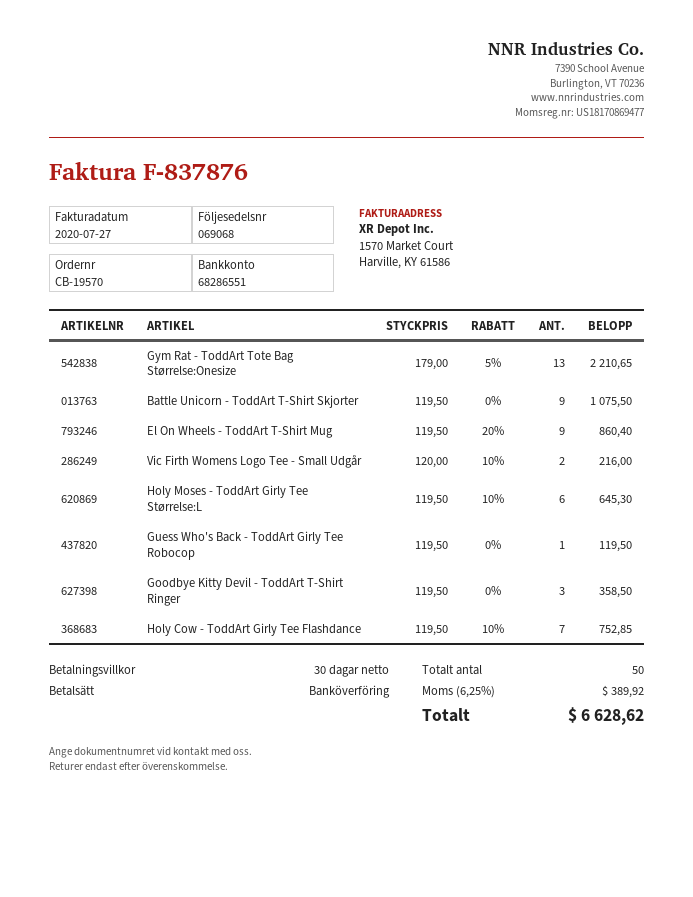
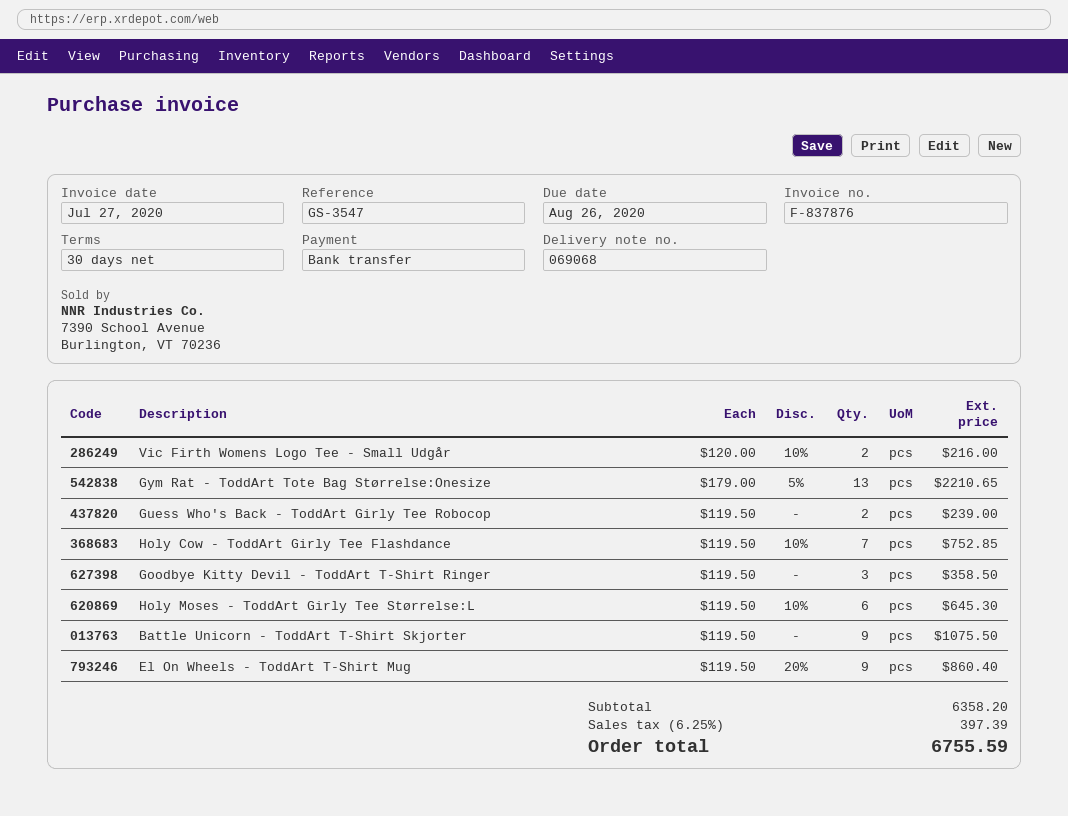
Guess Who's Back - ToddArt Girly Tee Robocop: 1 x 119.50 = 119.50 -> 2 x 119.50 = 239.00
tax: 6.25% = 389.92 -> 6.25% = 397.39
total: 6628.62 -> 6755.59

